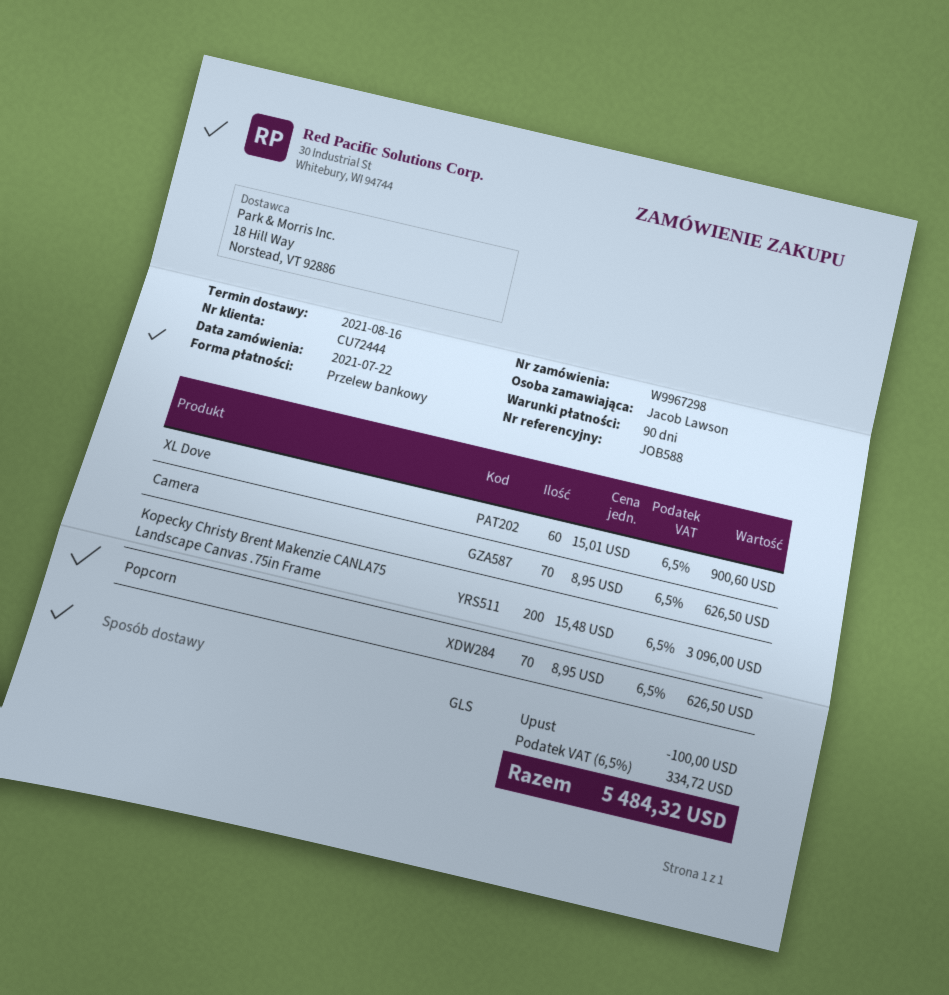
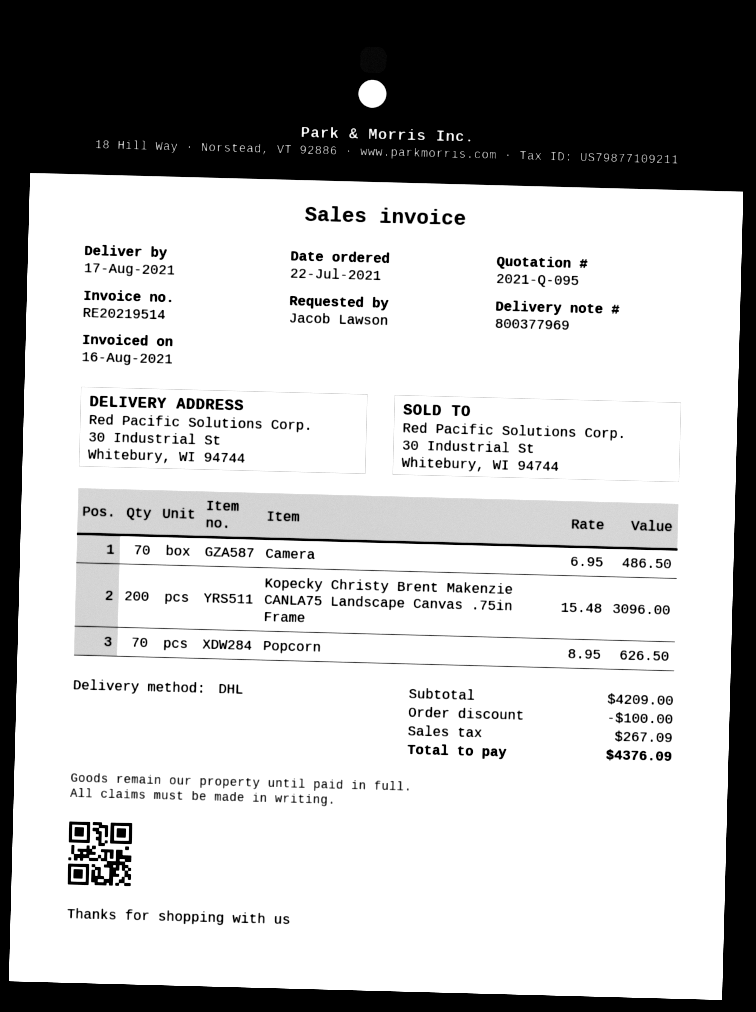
delivery date: 2021-08-16 -> 2021-08-17
shipping method: GLS -> DHL
XL Dove: 60 x 15.01 = 900.60 -> none
Camera: 70 x 8.95 = 626.50 -> 70 x 6.95 = 486.50
tax: 334.72 -> 267.09
total: 5484.32 -> 4376.09

